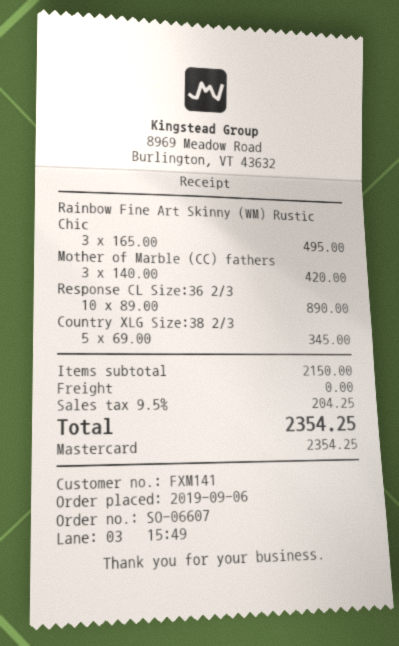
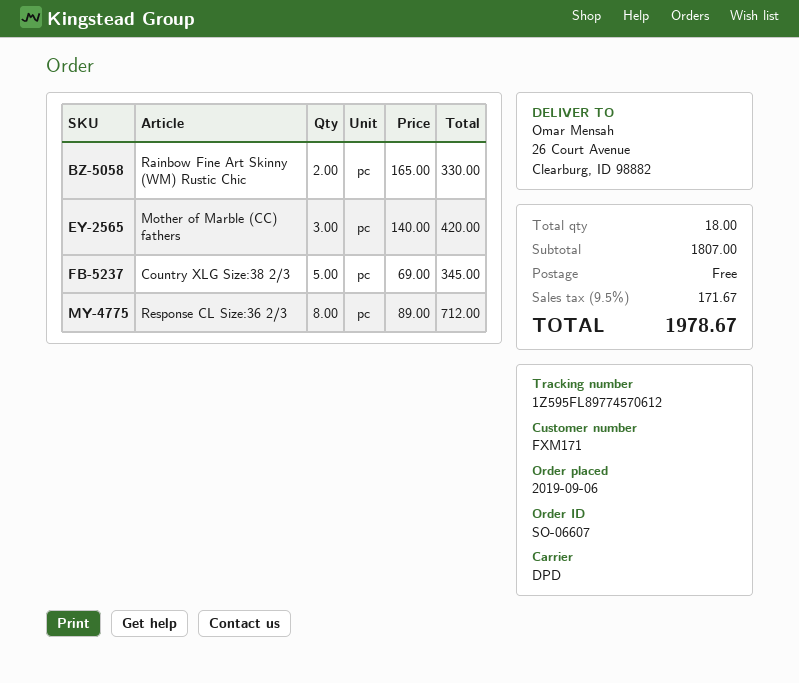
customer number: FXM141 -> FXM171
Rainbow Fine Art Skinny (WM) Rustic Chic: 3 x 165.00 = 495.00 -> 2 x 165.00 = 330.00
Response CL Size:36 2/3: 10 x 89.00 = 890.00 -> 8 x 89.00 = 712.00
subtotal: 2150.00 -> 1807.00
tax: 9.5% = 204.25 -> 9.5% = 171.67
total: 2354.25 -> 1978.67

